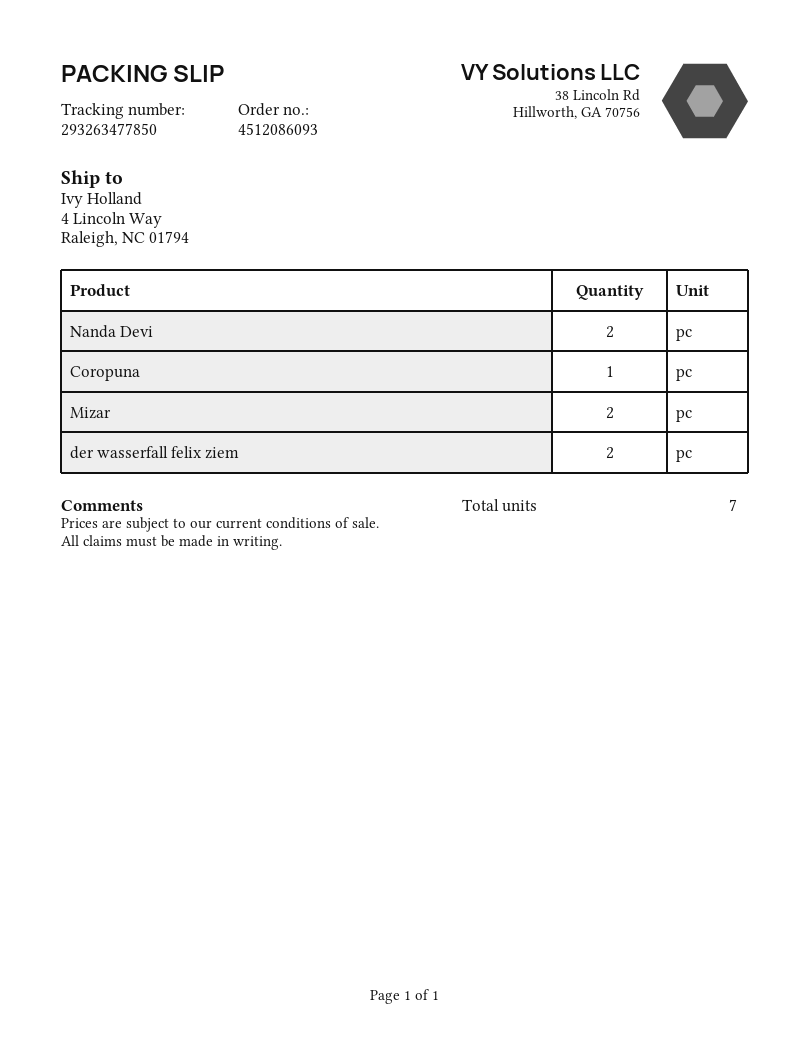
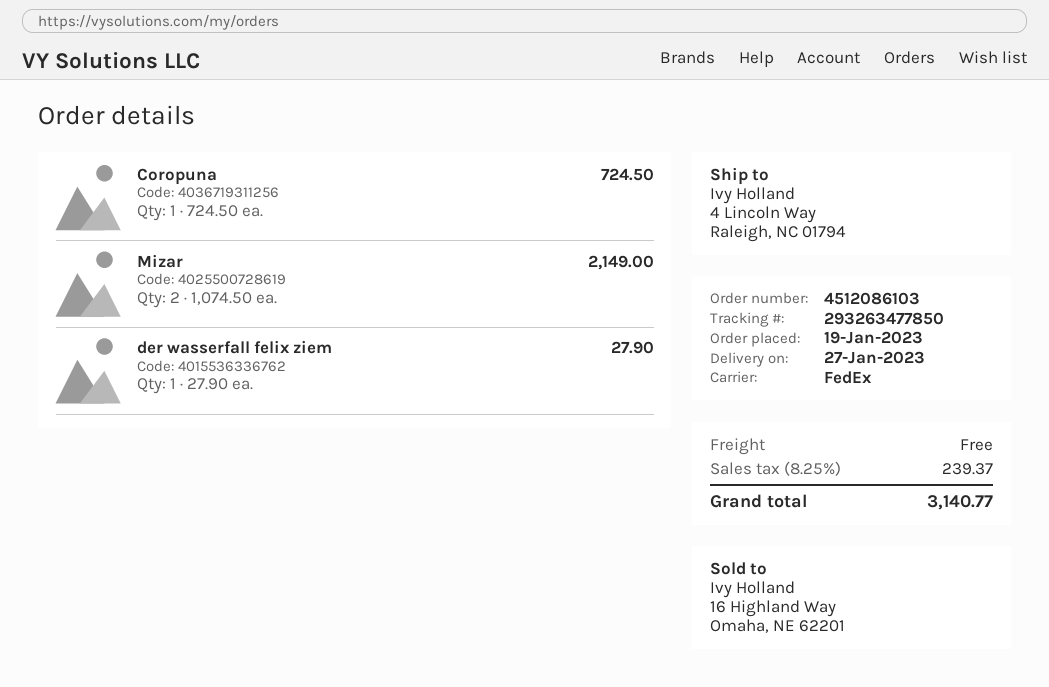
order number: 4512086093 -> 4512086103
Nanda Devi: 2 -> none
der wasserfall felix ziem: 2 -> 1

